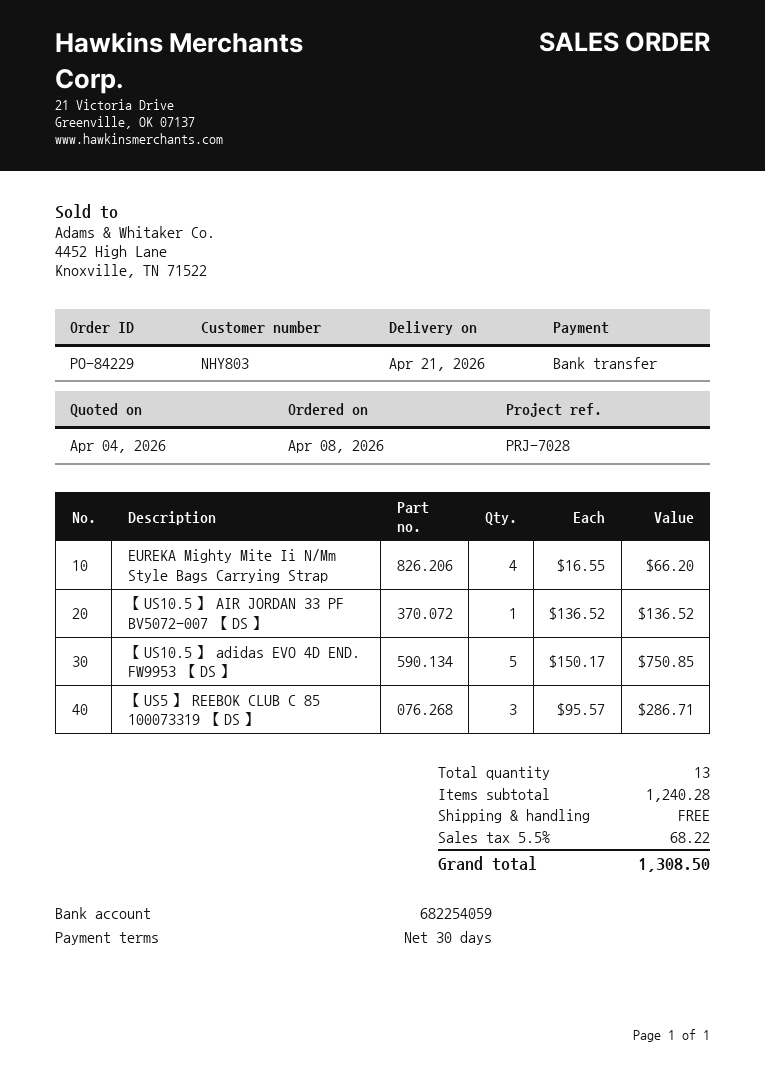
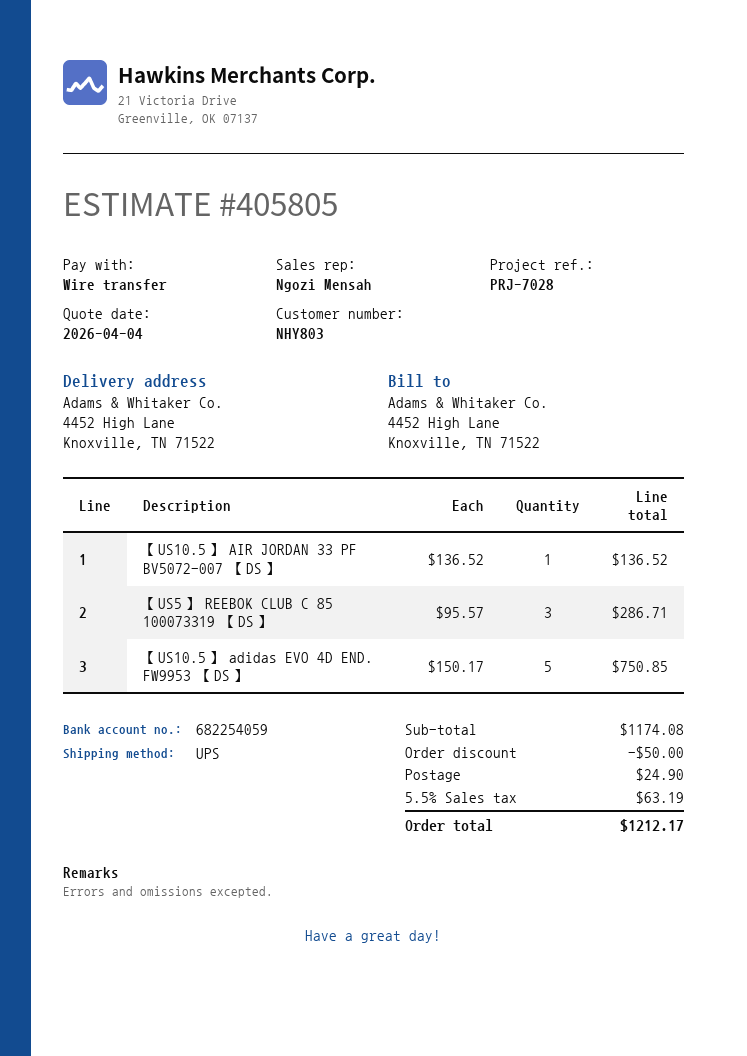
EUREKA Mighty Mite Ii N/Mm Style Bags Carrying Strap: 4 x 16.55 = 66.20 -> none
subtotal: 1240.28 -> 1174.08
discount: none -> 50.00
shipping: 0.00 -> 24.90
tax: 5.5% = 68.22 -> 5.5% = 63.19
total: 1308.50 -> 1212.17

